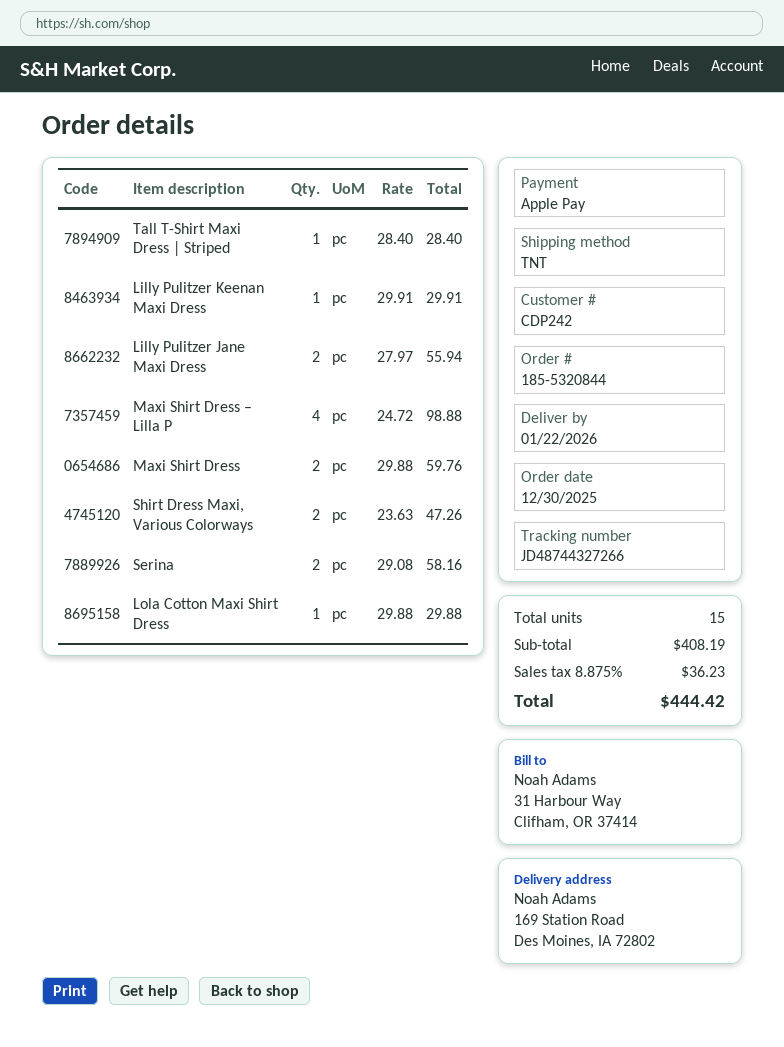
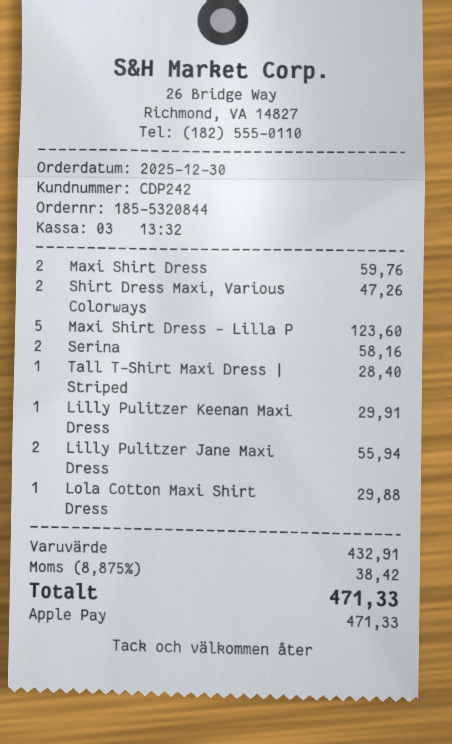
Maxi Shirt Dress – Lilla P: 4 for 98.88 -> 5 for 123.60
subtotal: 408.19 -> 432.91
tax: 8.875% = 36.23 -> 8.875% = 38.42
total: 444.42 -> 471.33

